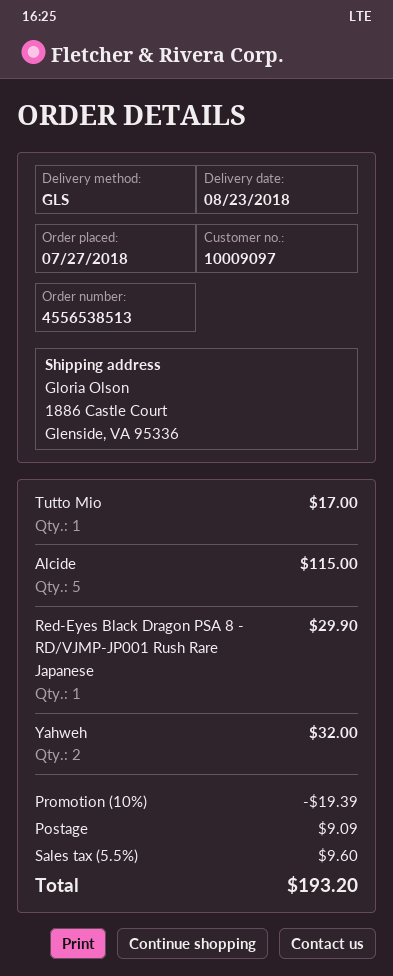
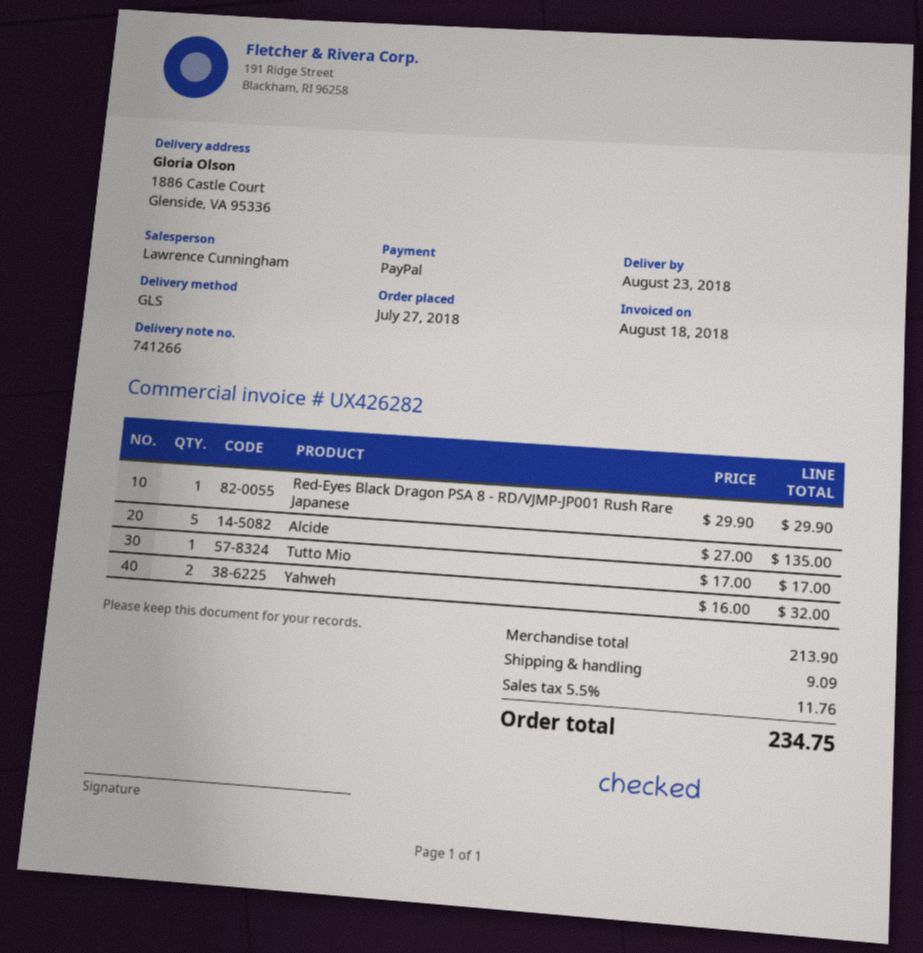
Alcide: 5 for 115.00 -> 5 for 135.00
discount: 10% = 19.39 -> none
tax: 5.5% = 9.60 -> 5.5% = 11.76
total: 193.20 -> 234.75

